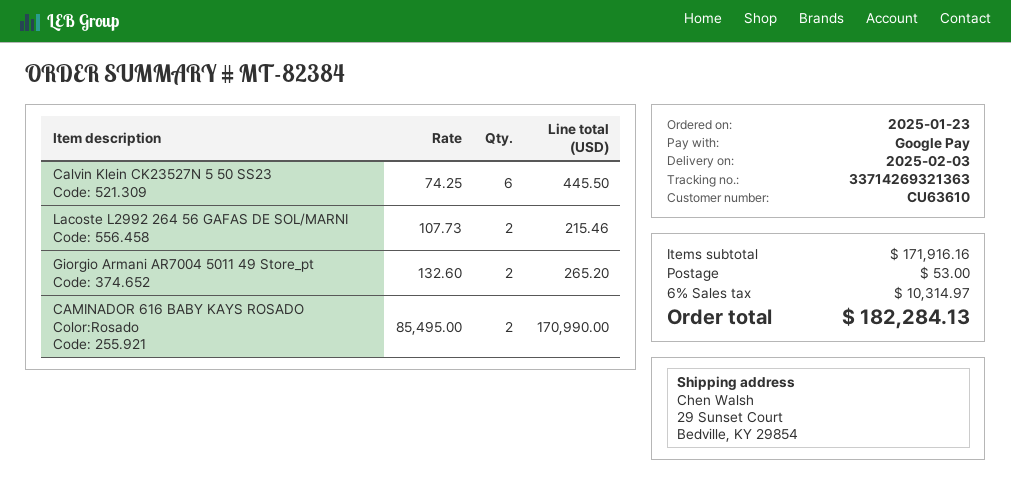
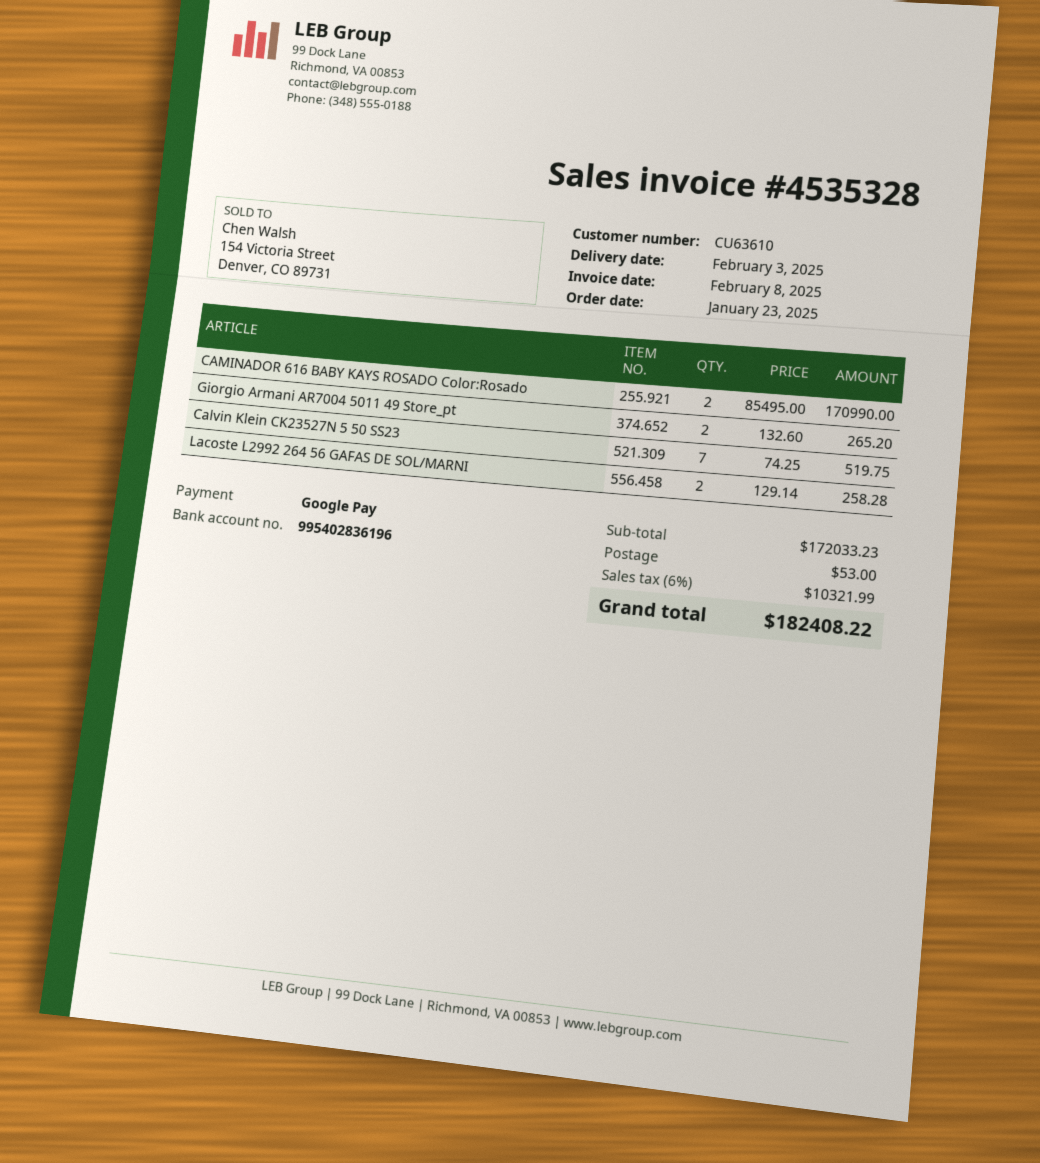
Calvin Klein CK23527N 5 50 SS23: 6 x 74.25 = 445.50 -> 7 x 74.25 = 519.75
Lacoste L2992 264 56 GAFAS DE SOL/MARNI: 2 x 107.73 = 215.46 -> 2 x 129.14 = 258.28
subtotal: 171916.16 -> 172033.23
tax: 6% = 10314.97 -> 6% = 10321.99
total: 182284.13 -> 182408.22

